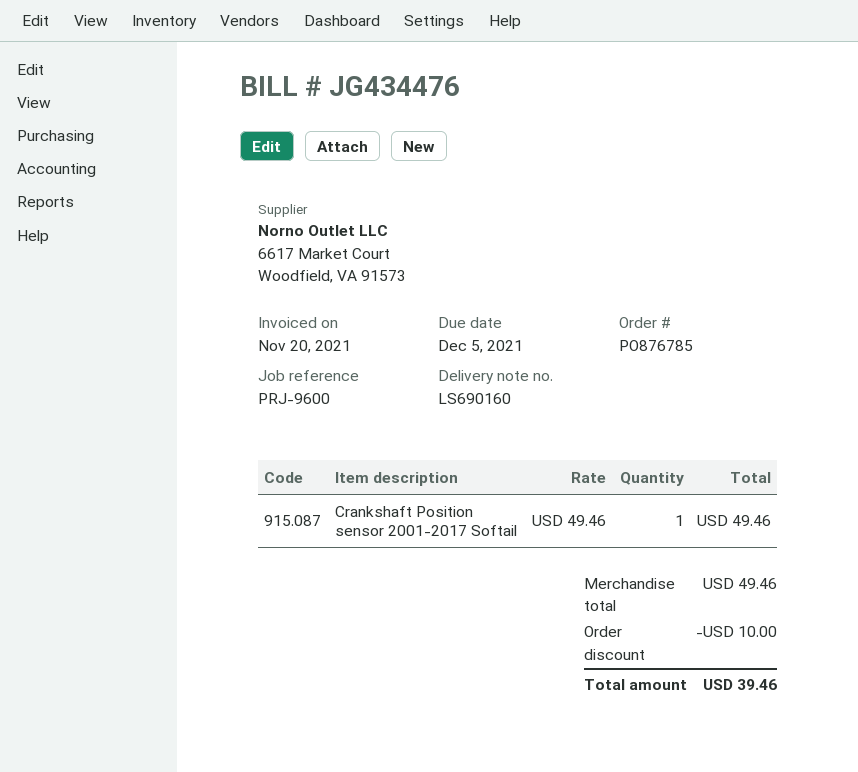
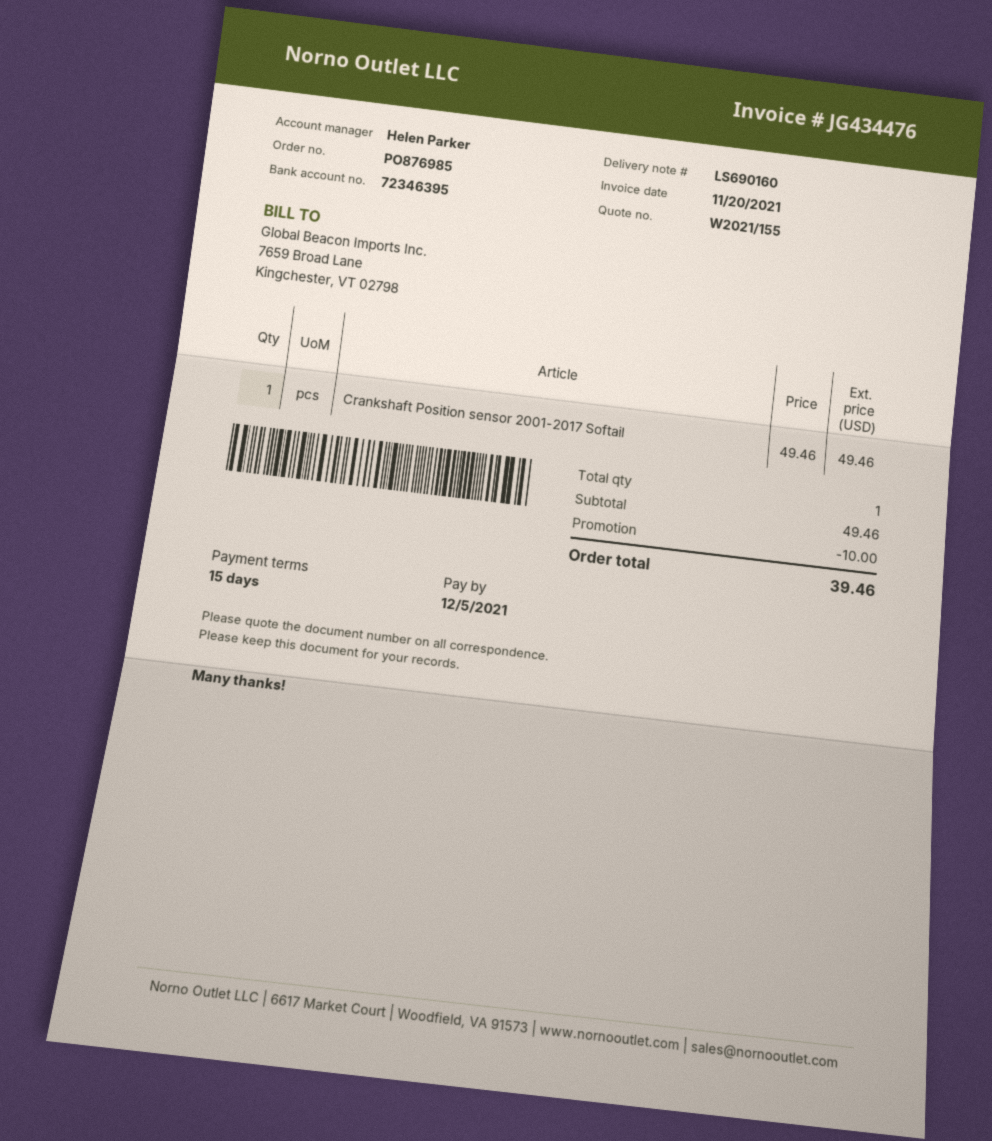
order number: PO876785 -> PO876985

